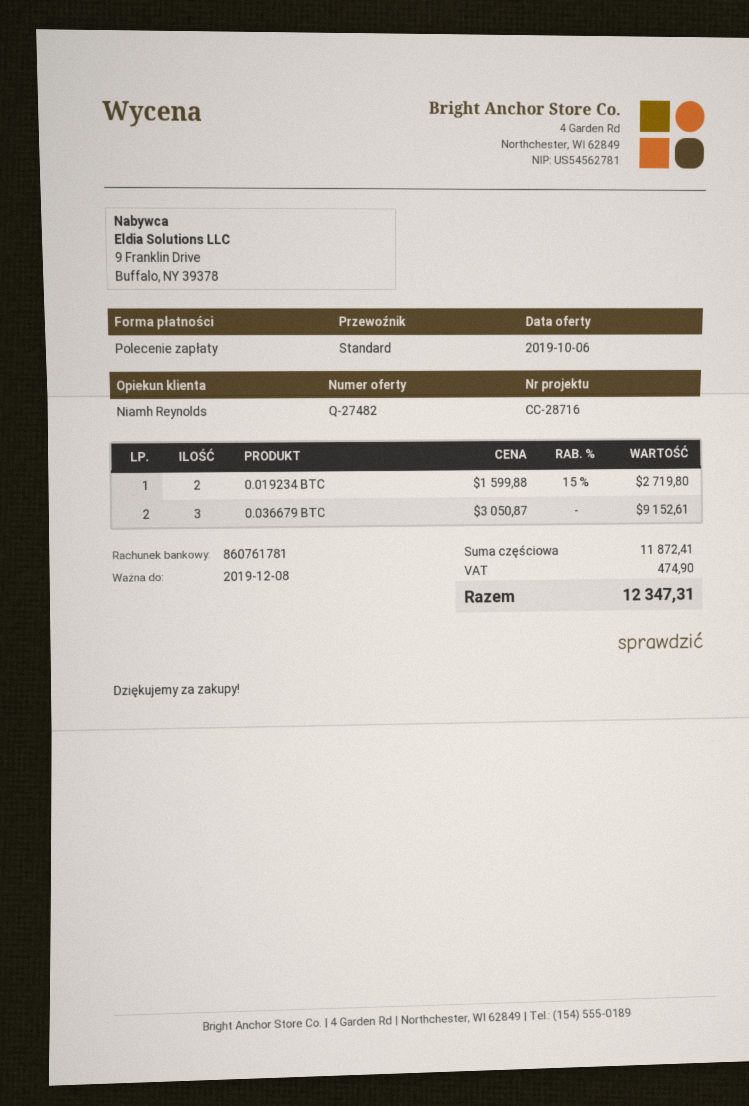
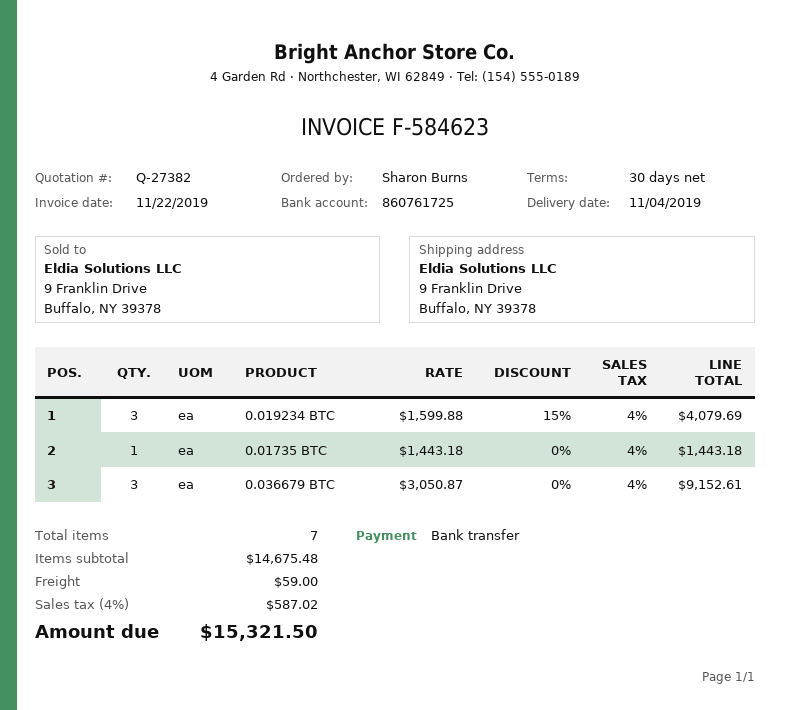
quote number: Q-27482 -> Q-27382
payment method: direct debit -> bank transfer
bank account: 860761781 -> 860761725
0.019234 BTC: 2 x 1599.88 - 15% = 2719.80 -> 3 x 1599.88 - 15% = 4079.69
0.01735 BTC: none -> 1 x 1443.18 = 1443.18
subtotal: 11872.41 -> 14675.48
shipping: none -> 59.00
tax: 474.90 -> 587.02
total: 12347.31 -> 15321.50

